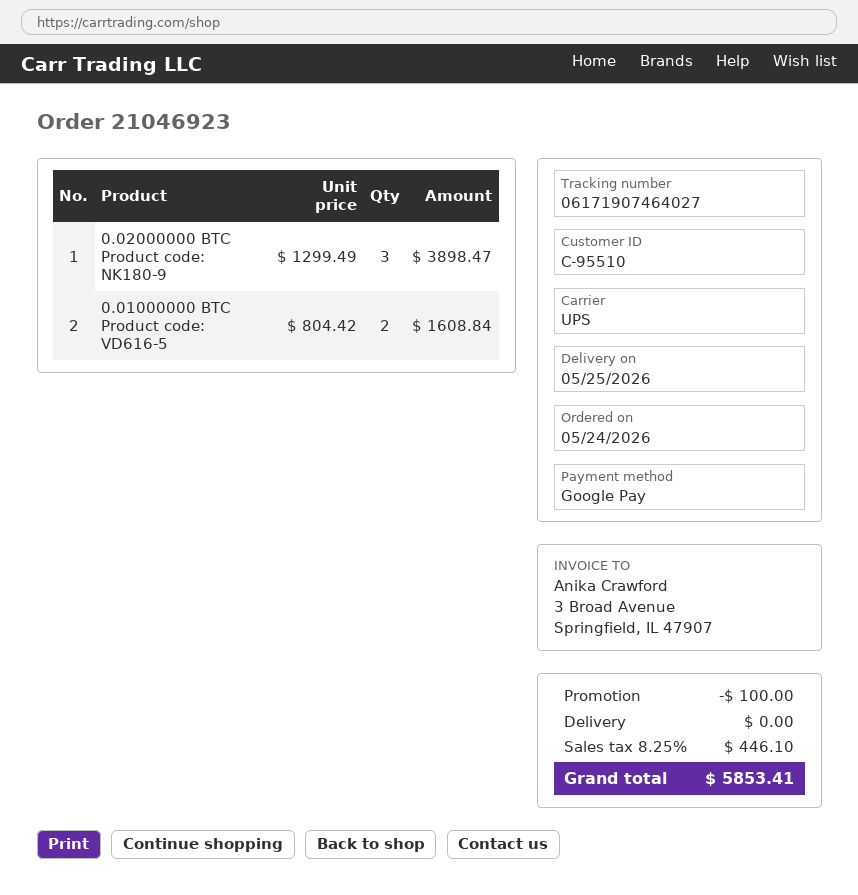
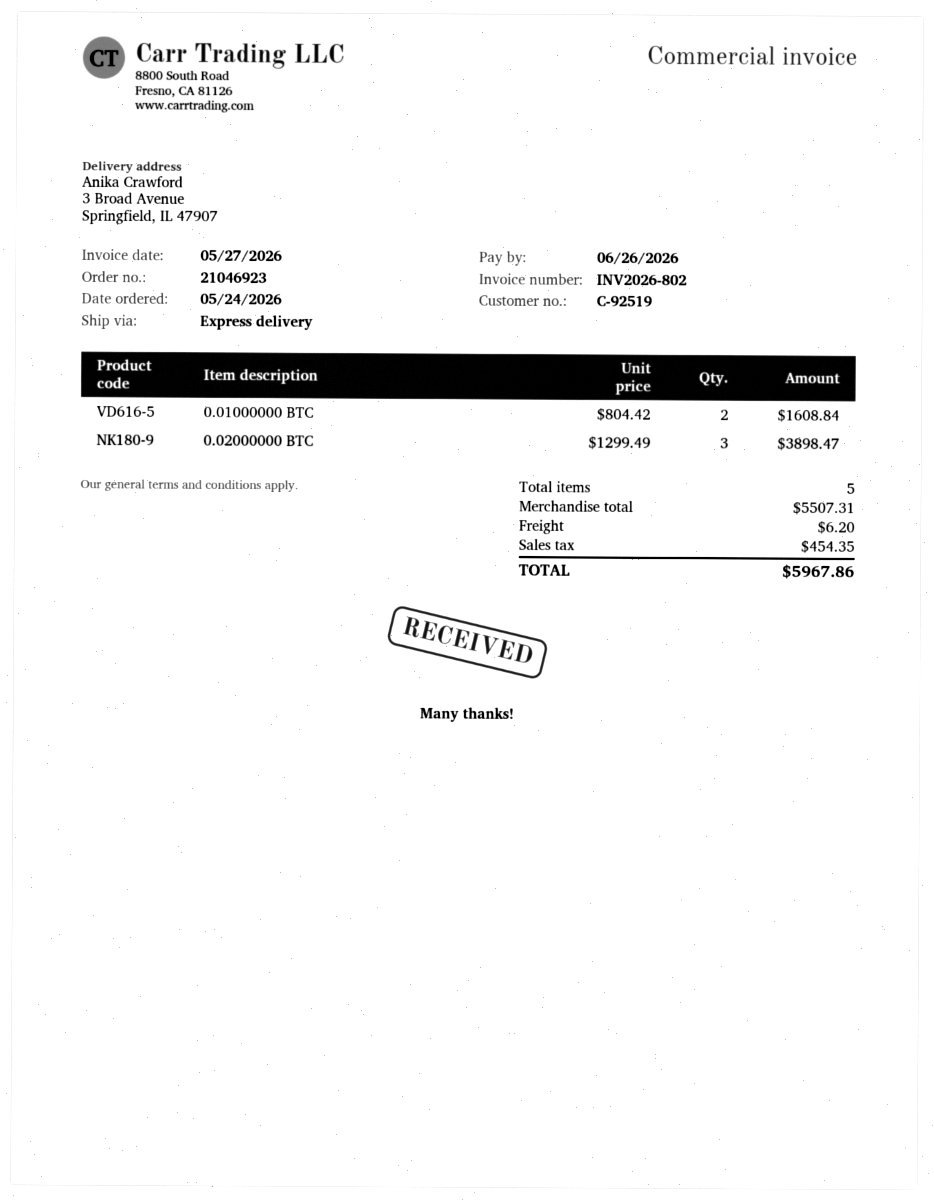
customer number: C-95510 -> C-92519
shipping method: UPS -> express
discount: 100.00 -> none
shipping: 0.00 -> 6.20
tax: 446.10 -> 454.35
total: 5853.41 -> 5967.86

